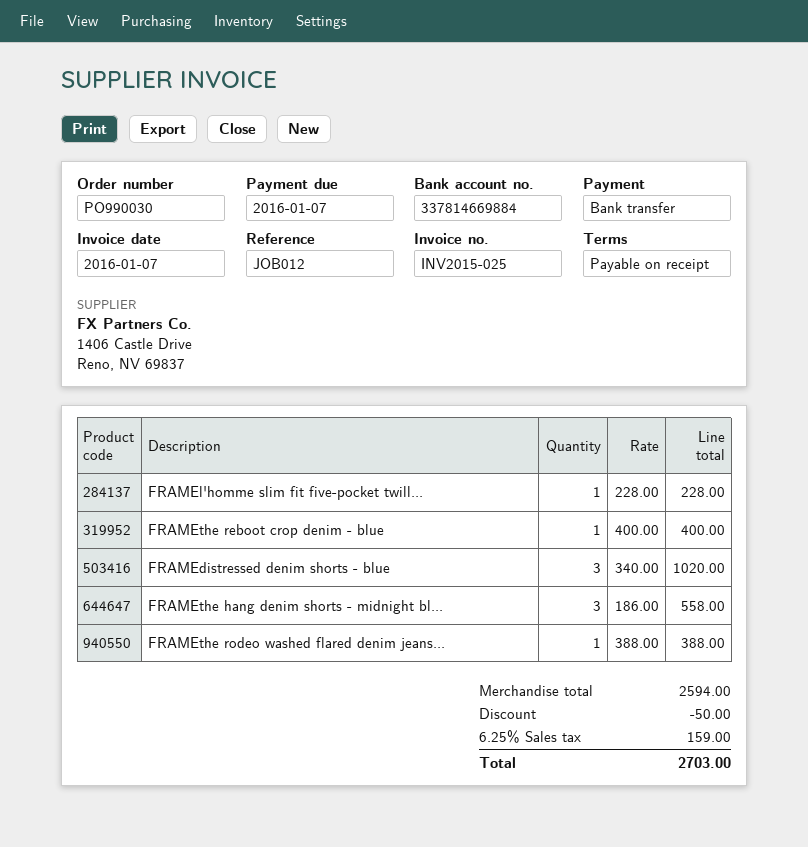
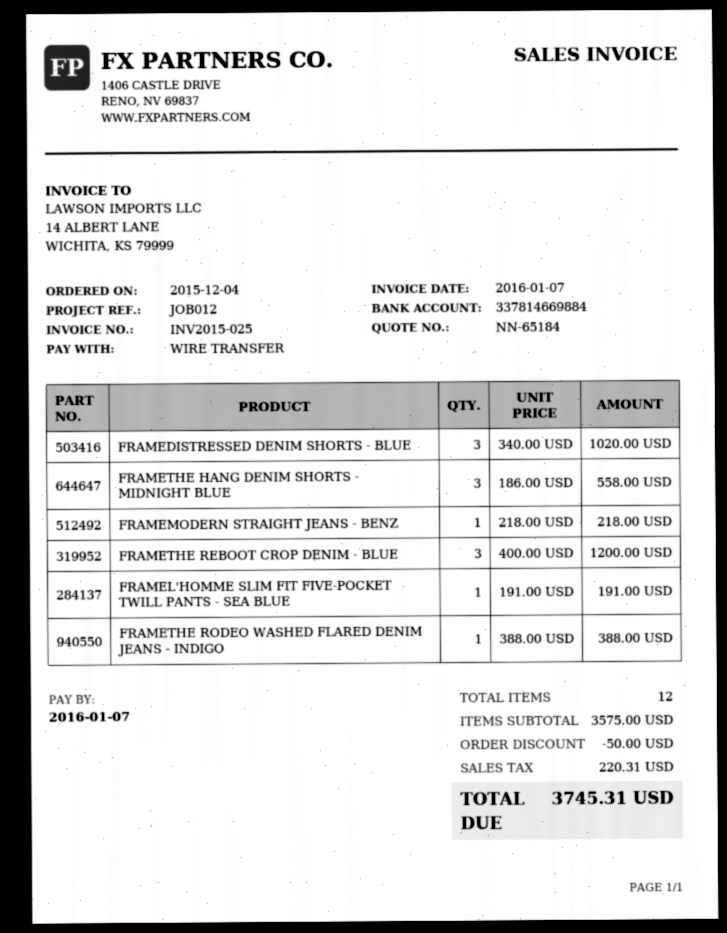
FRAMEl'homme slim fit five-pocket twill...: 1 x 228.00 = 228.00 -> 1 x 191.00 = 191.00
FRAMEthe reboot crop denim - blue: 1 x 400.00 = 400.00 -> 3 x 400.00 = 1200.00
FRAMEMODERN STRAIGHT JEANS - BENZ: none -> 1 x 218.00 = 218.00
subtotal: 2594.00 -> 3575.00
tax: 159.00 -> 220.31
total: 2703.00 -> 3745.31

